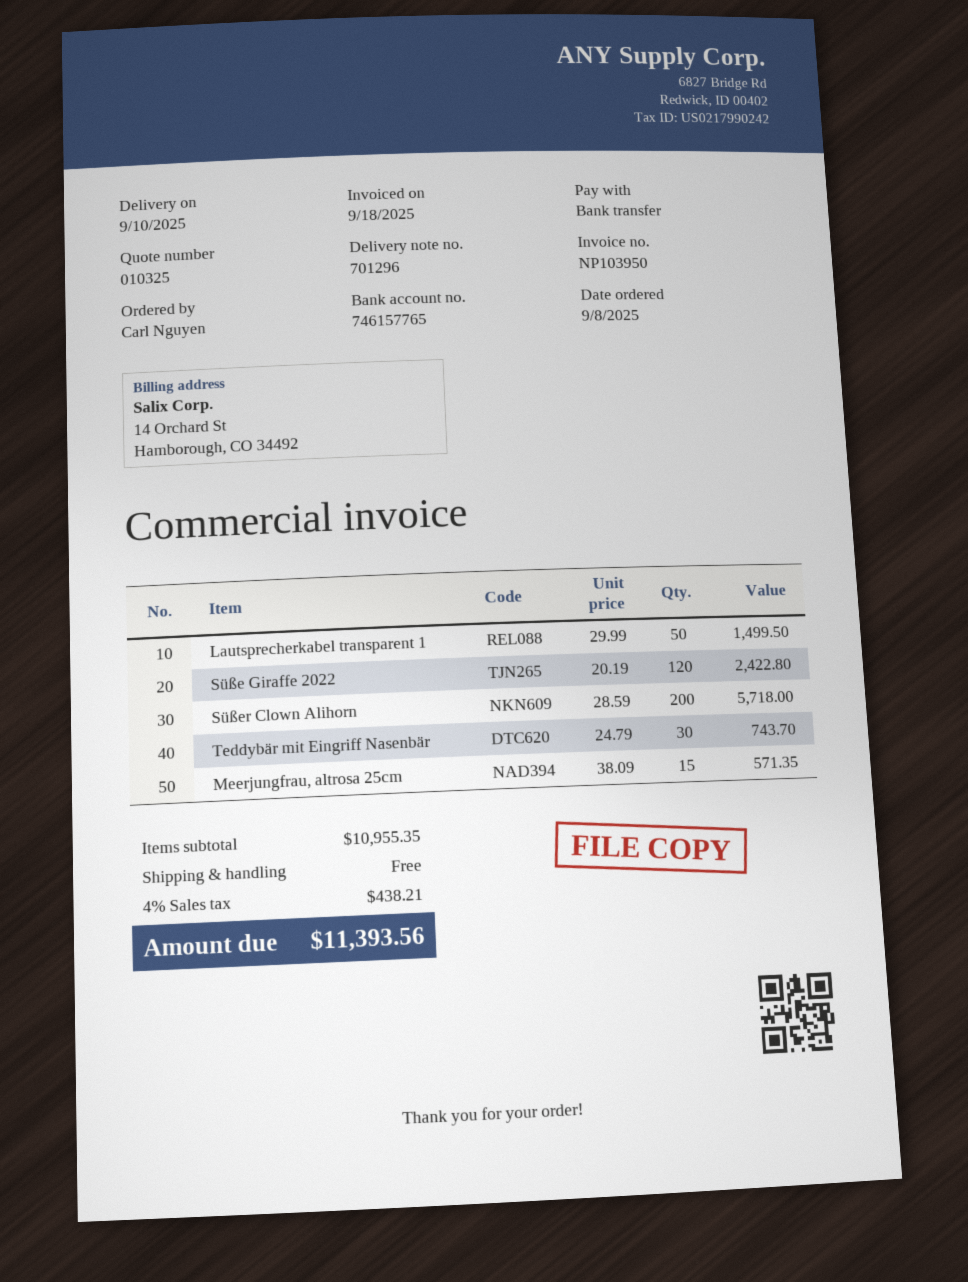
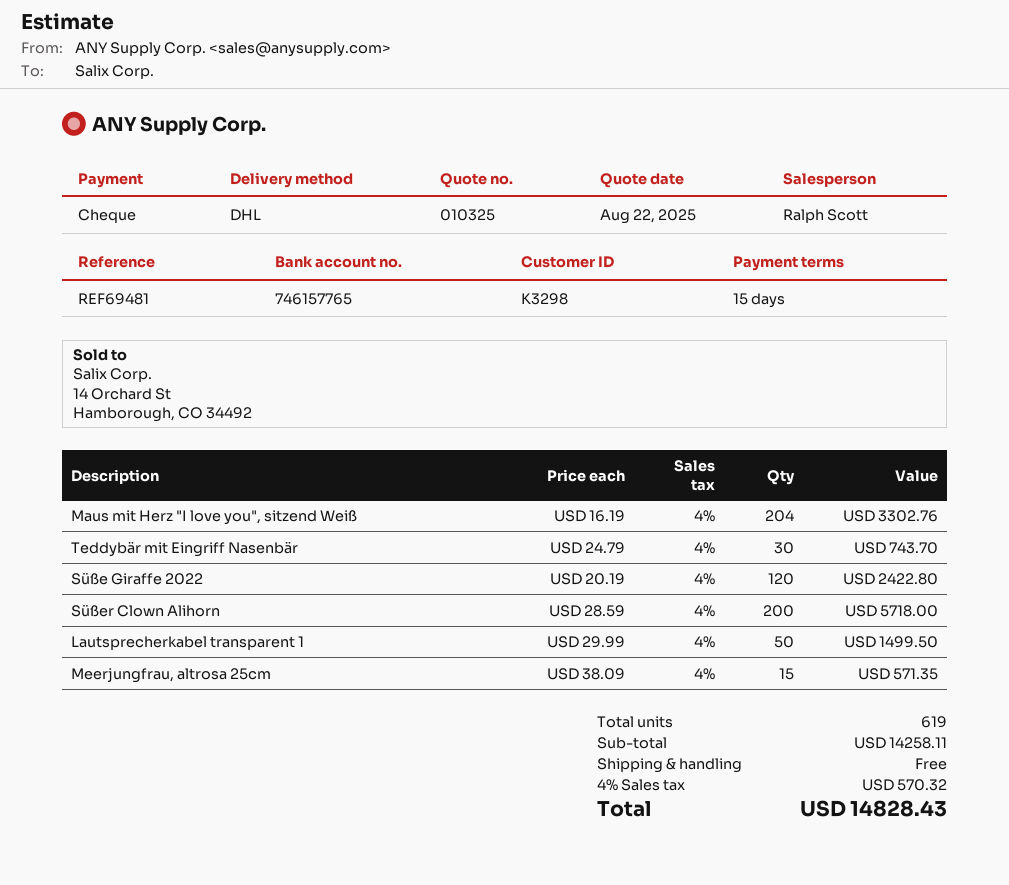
payment method: bank transfer -> cheque
Maus mit Herz "I love you", sitzend Weiß: none -> 204 x 16.19 = 3302.76
subtotal: 10955.35 -> 14258.11
tax: 4% = 438.21 -> 4% = 570.32
total: 11393.56 -> 14828.43

